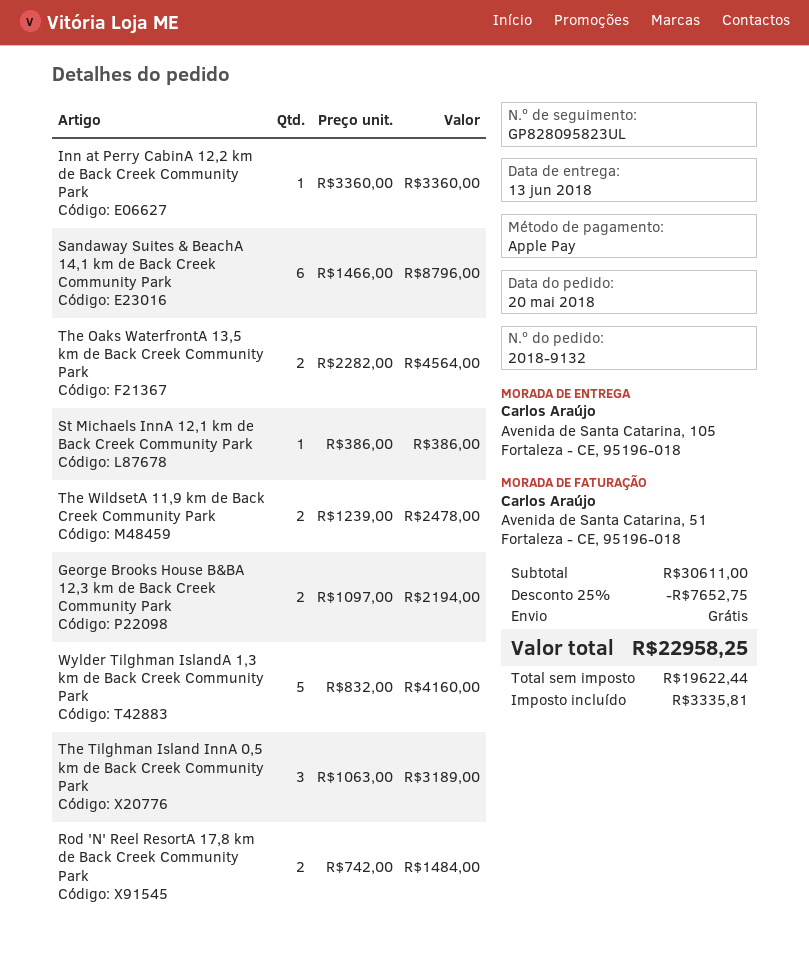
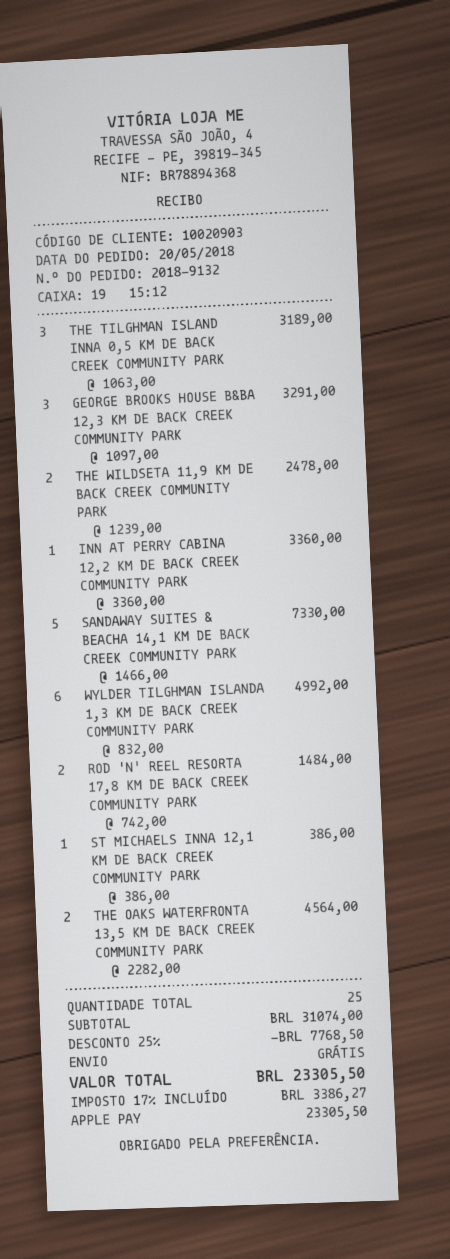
Sandaway Suites & BeachA 14,1 km de Back Creek Community Park: 6 x 1466.00 = 8796.00 -> 5 x 1466.00 = 7330.00
George Brooks House B&BA 12,3 km de Back Creek Community Park: 2 x 1097.00 = 2194.00 -> 3 x 1097.00 = 3291.00
Wylder Tilghman IslandA 1,3 km de Back Creek Community Park: 5 x 832.00 = 4160.00 -> 6 x 832.00 = 4992.00
subtotal: 30611.00 -> 31074.00
discount: 25% = 7652.75 -> 25% = 7768.50
tax: 3335.81 -> 3386.27
total: 22958.25 -> 23305.50

